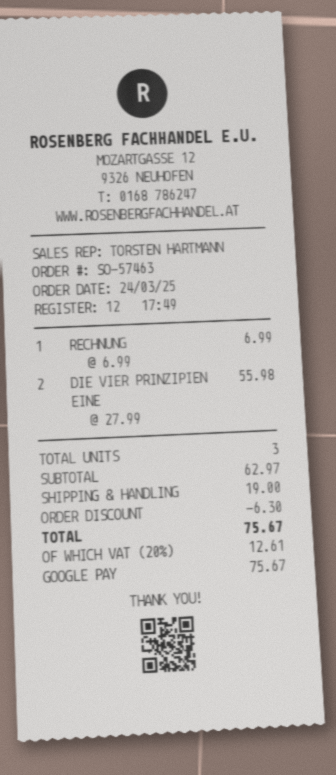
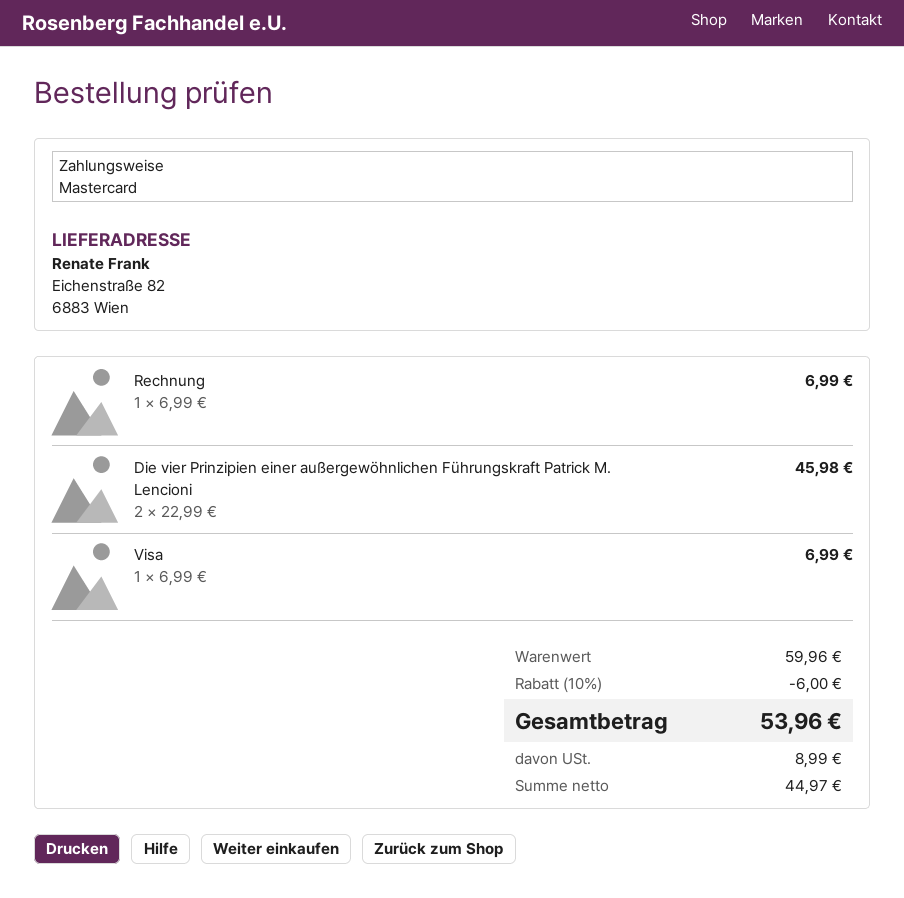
payment method: Google Pay -> Mastercard
DIE VIER PRINZIPIEN EINE: 2 x 27.99 = 55.98 -> 2 x 22.99 = 45.98
Visa: none -> 1 x 6.99 = 6.99
subtotal: 62.97 -> 59.96
discount: 6.30 -> 6.00
shipping: 19.00 -> none
tax: 12.61 -> 8.99
total: 75.67 -> 53.96

